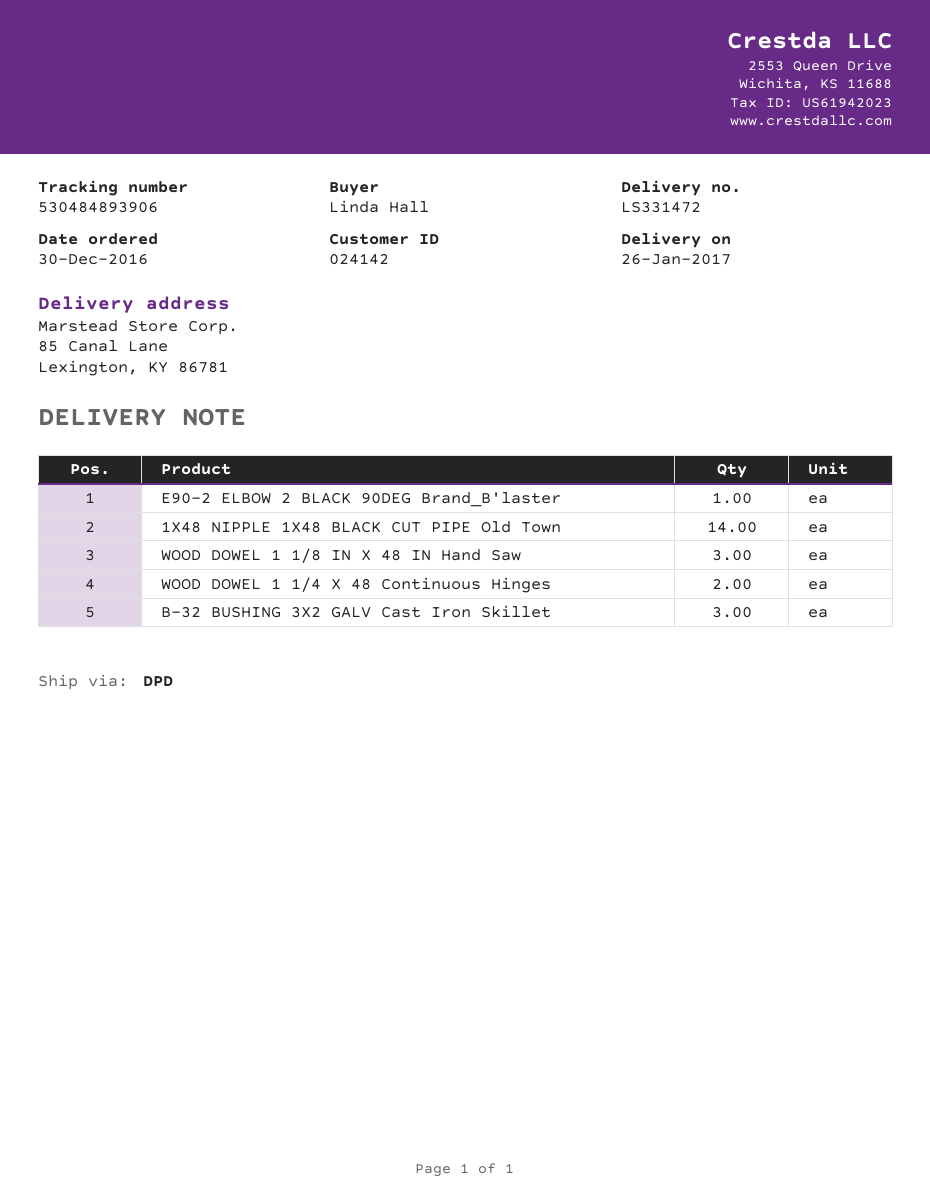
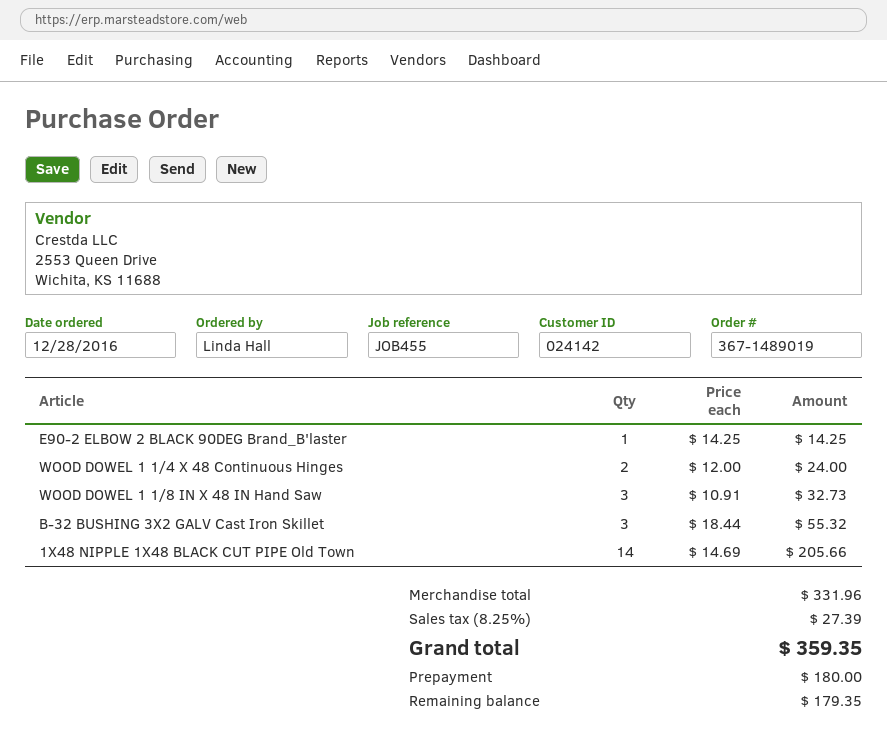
order date: 2016-12-30 -> 2016-12-28

